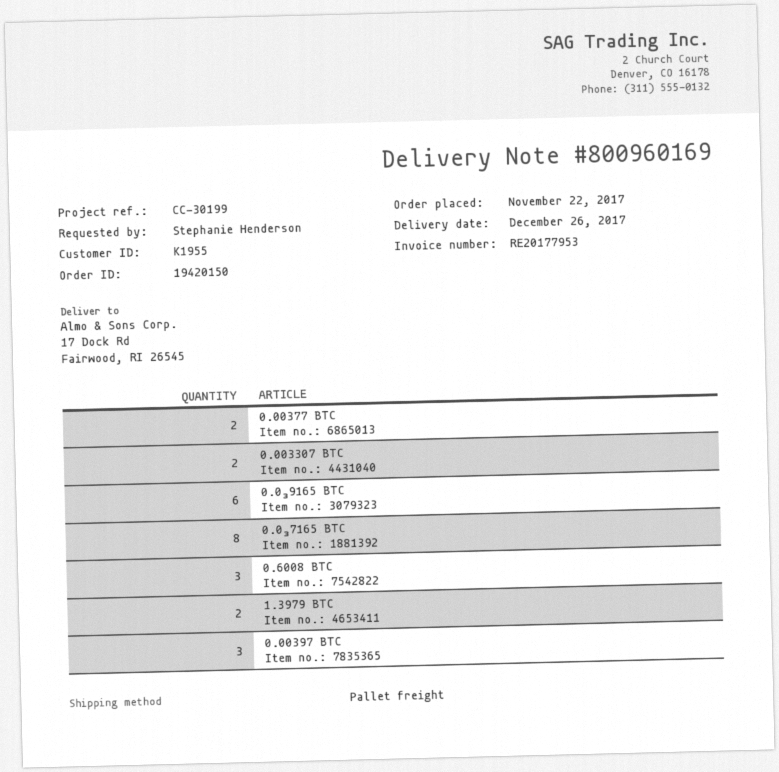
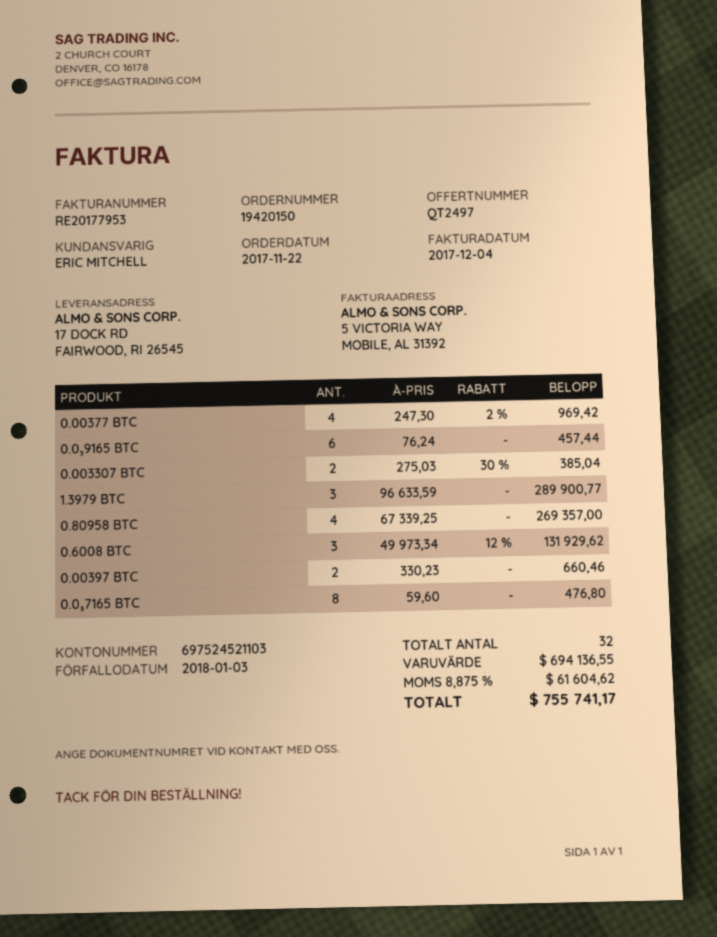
0.00377 BTC: 2 -> 4
1.3979 BTC: 2 -> 3
0.00397 BTC: 3 -> 2
0.80958 BTC: none -> 4

